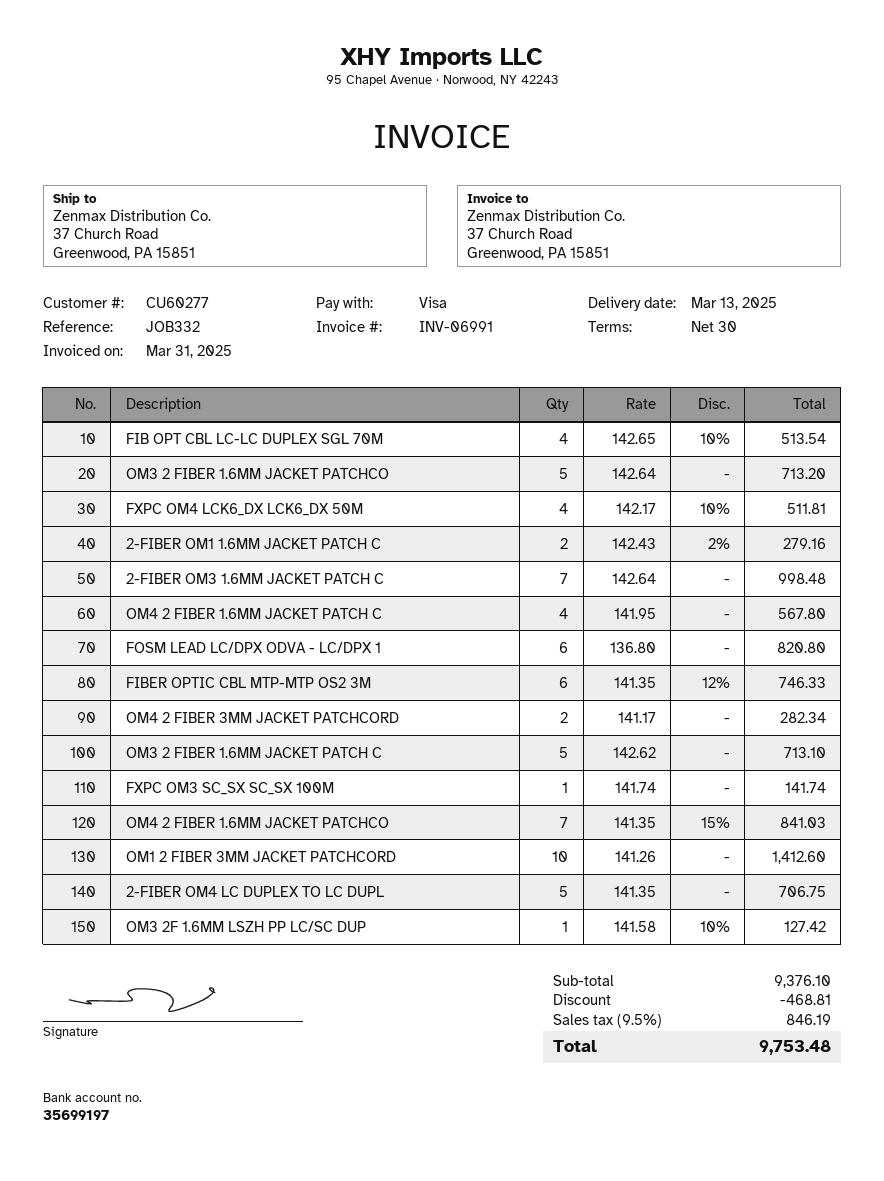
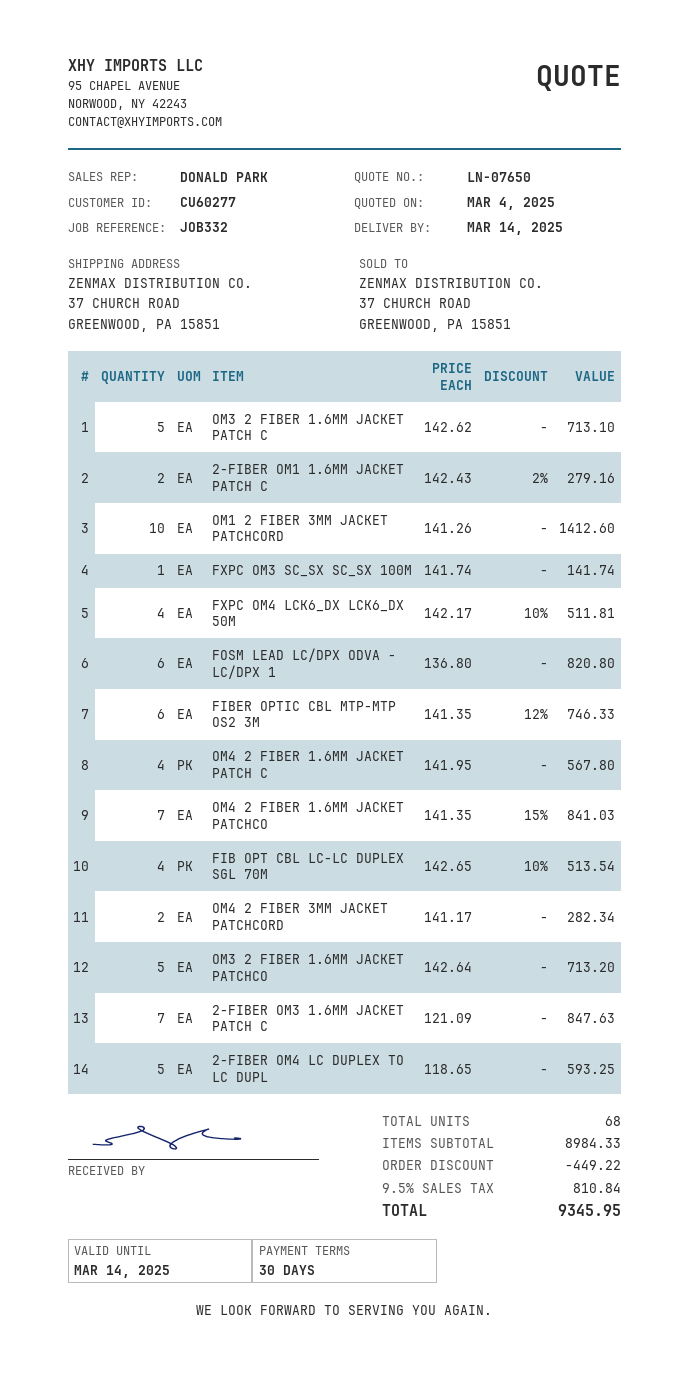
delivery date: 2025-03-13 -> 2025-03-14
2-FIBER OM3 1.6MM JACKET PATCH C: 7 x 142.64 = 998.48 -> 7 x 121.09 = 847.63
2-FIBER OM4 LC DUPLEX TO LC DUPL: 5 x 141.35 = 706.75 -> 5 x 118.65 = 593.25
OM3 2F 1.6MM LSZH PP LC/SC DUP: 1 x 141.58 - 10% = 127.42 -> none
subtotal: 9376.10 -> 8984.33
discount: 468.81 -> 449.22
tax: 9.5% = 846.19 -> 9.5% = 810.84
total: 9753.48 -> 9345.95

